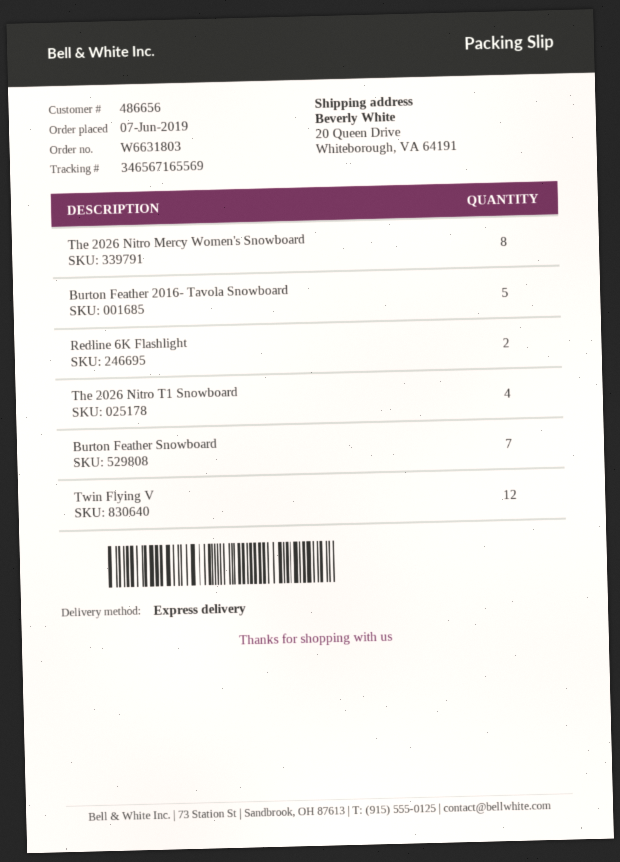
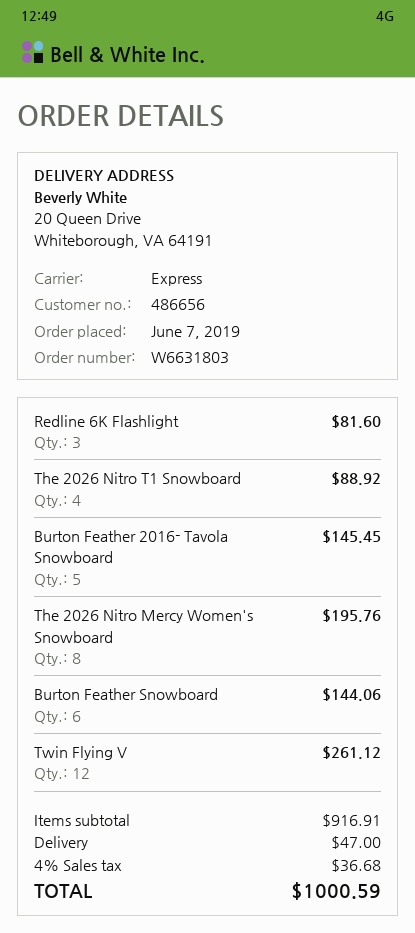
Redline 6K Flashlight: 2 -> 3
Burton Feather Snowboard: 7 -> 6

